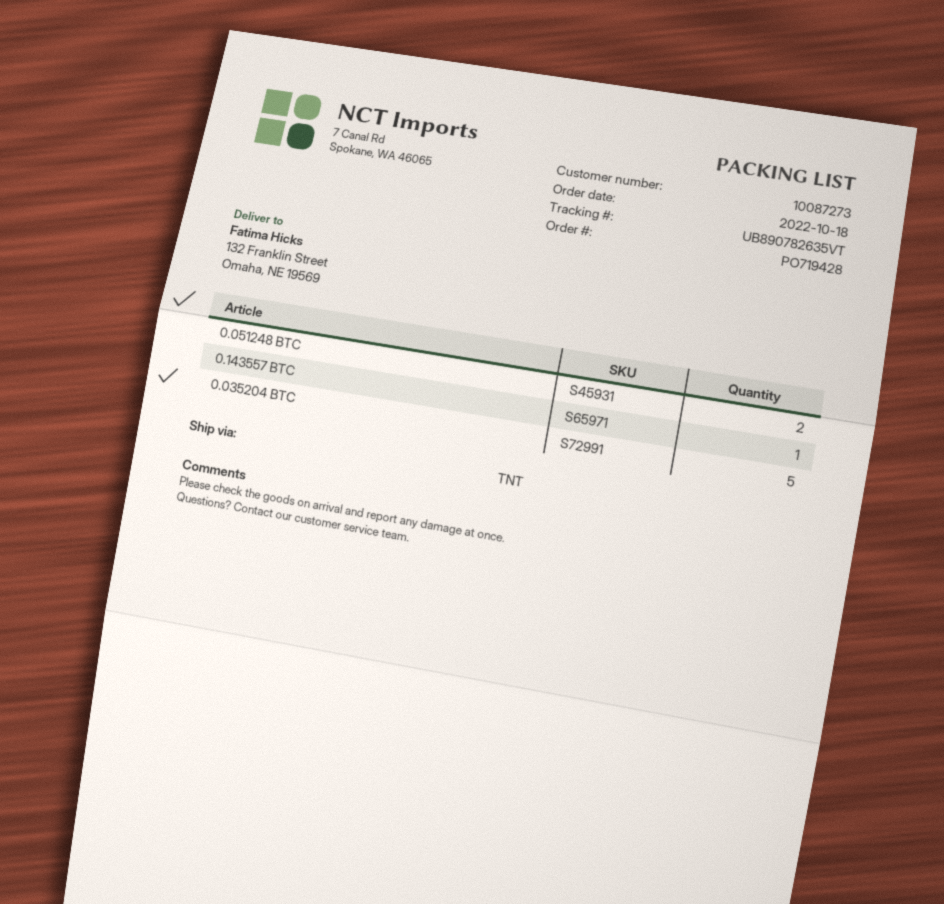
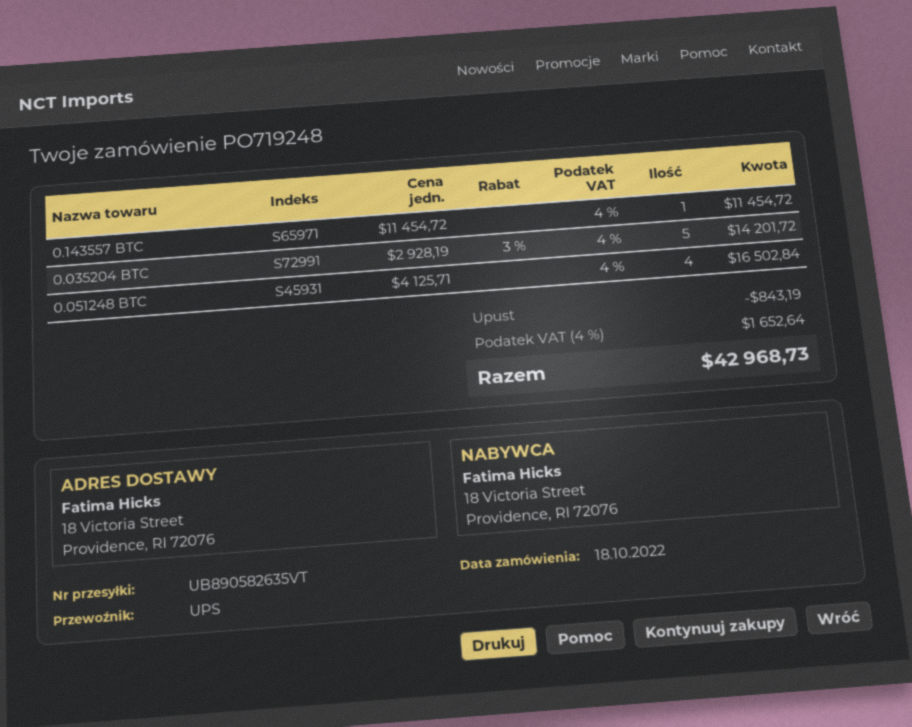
order number: PO719428 -> PO719248
shipping method: TNT -> UPS
tracking number: UB890782635VT -> UB890582635VT
ship to: 132 Franklin Street, Omaha, NE 19569 -> 18 Victoria Street, Providence, RI 72076
0.051248 BTC: 2 -> 4

